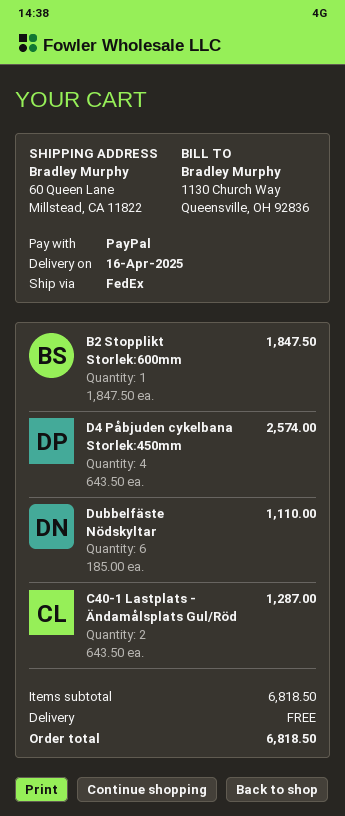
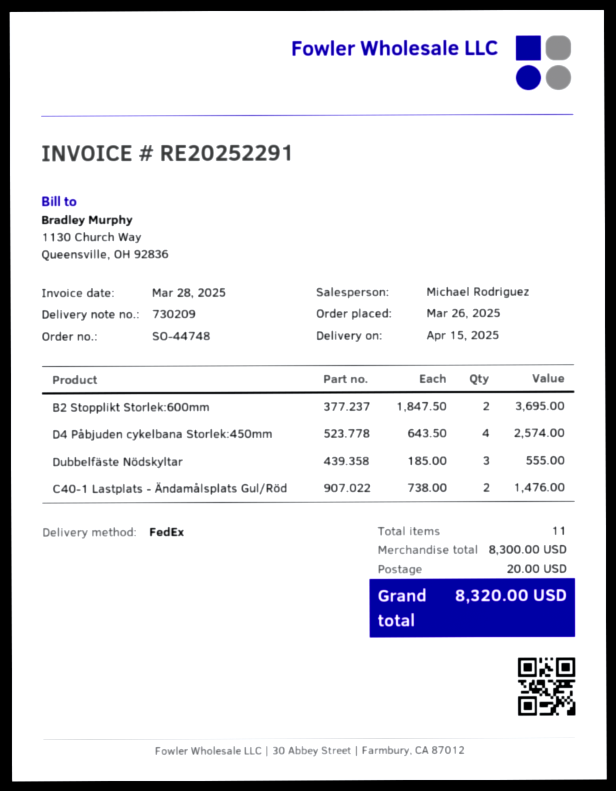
delivery date: 2025-04-16 -> 2025-04-15
B2 Stopplikt Storlek:600mm: 1 x 1847.50 = 1847.50 -> 2 x 1847.50 = 3695.00
Dubbelfäste Nödskyltar: 6 x 185.00 = 1110.00 -> 3 x 185.00 = 555.00
C40-1 Lastplats - Ändamålsplats Gul/Röd: 2 x 643.50 = 1287.00 -> 2 x 738.00 = 1476.00
subtotal: 6818.50 -> 8300.00
shipping: 0.00 -> 20.00
total: 6818.50 -> 8320.00

